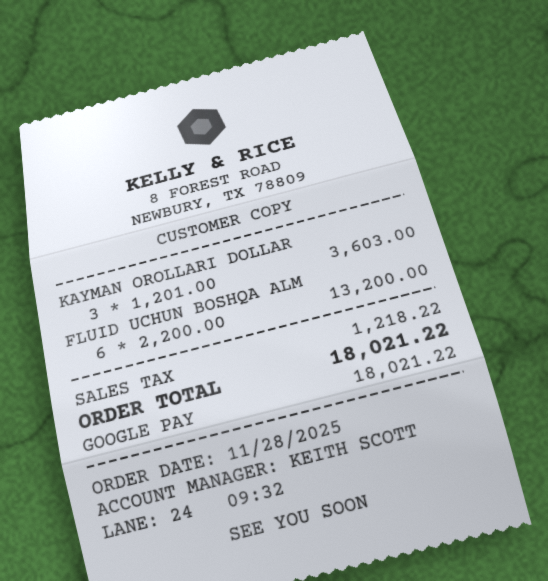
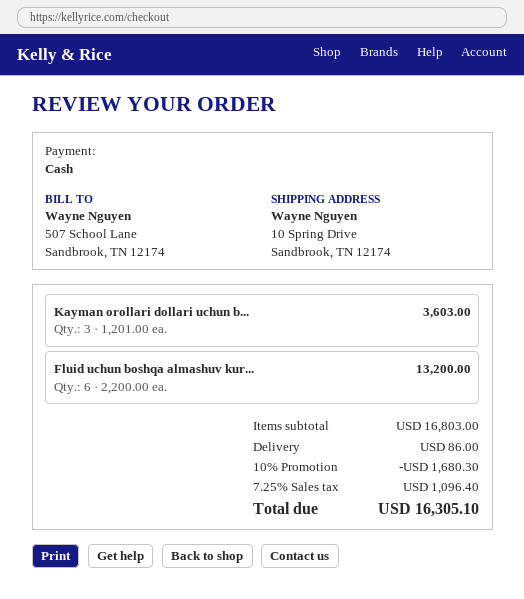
payment method: Google Pay -> cash
discount: none -> 10% = 1680.30
shipping: none -> 86.00
tax: 1218.22 -> 1096.40
total: 18021.22 -> 16305.10

